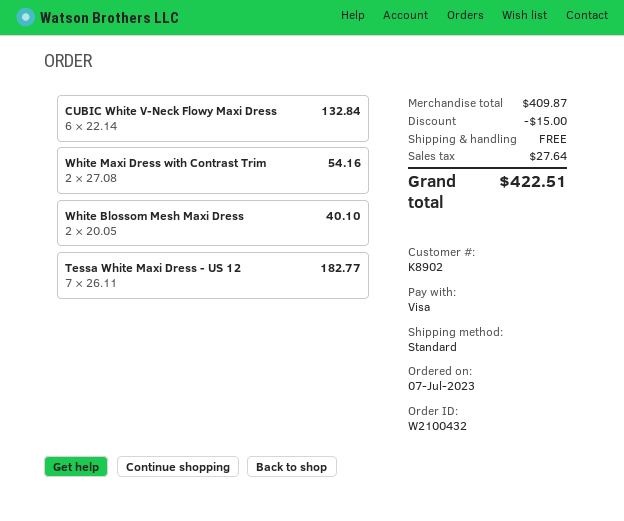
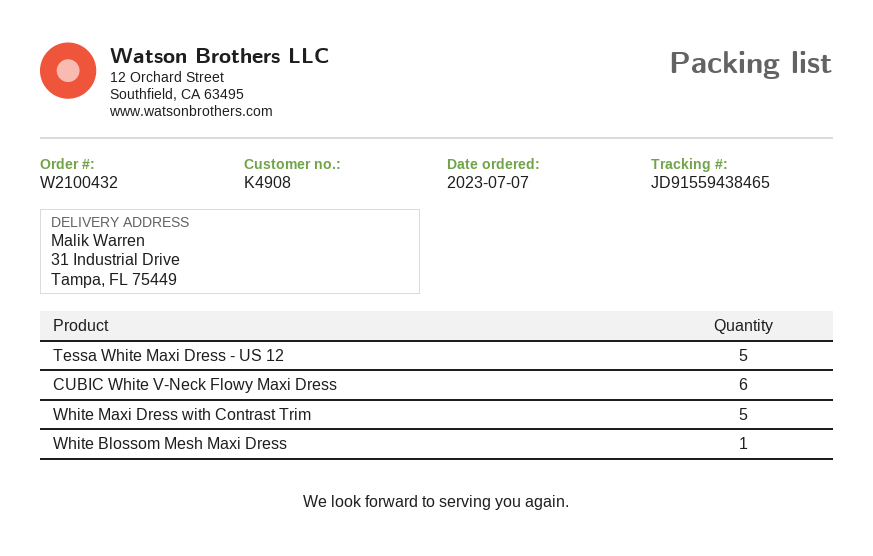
customer number: K8902 -> K4908
White Maxi Dress with Contrast Trim: 2 -> 5
White Blossom Mesh Maxi Dress: 2 -> 1
Tessa White Maxi Dress - US 12: 7 -> 5

